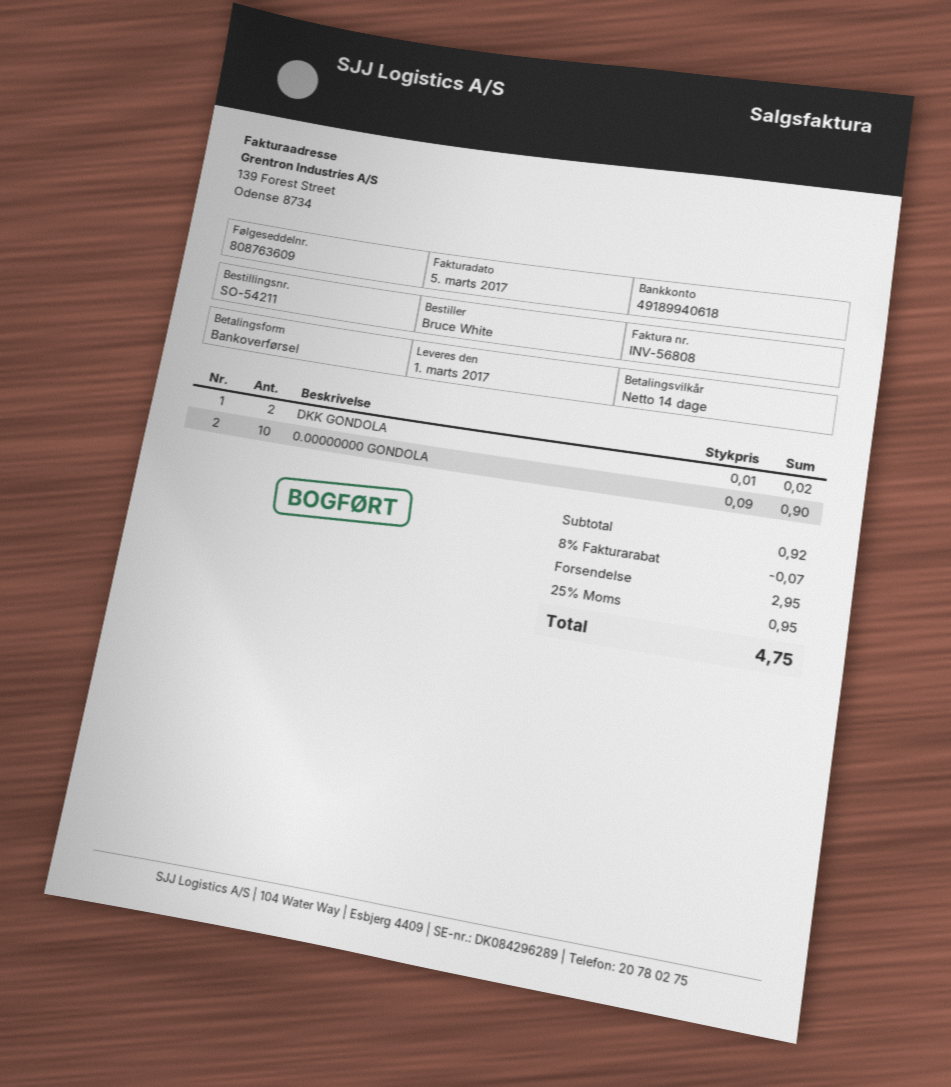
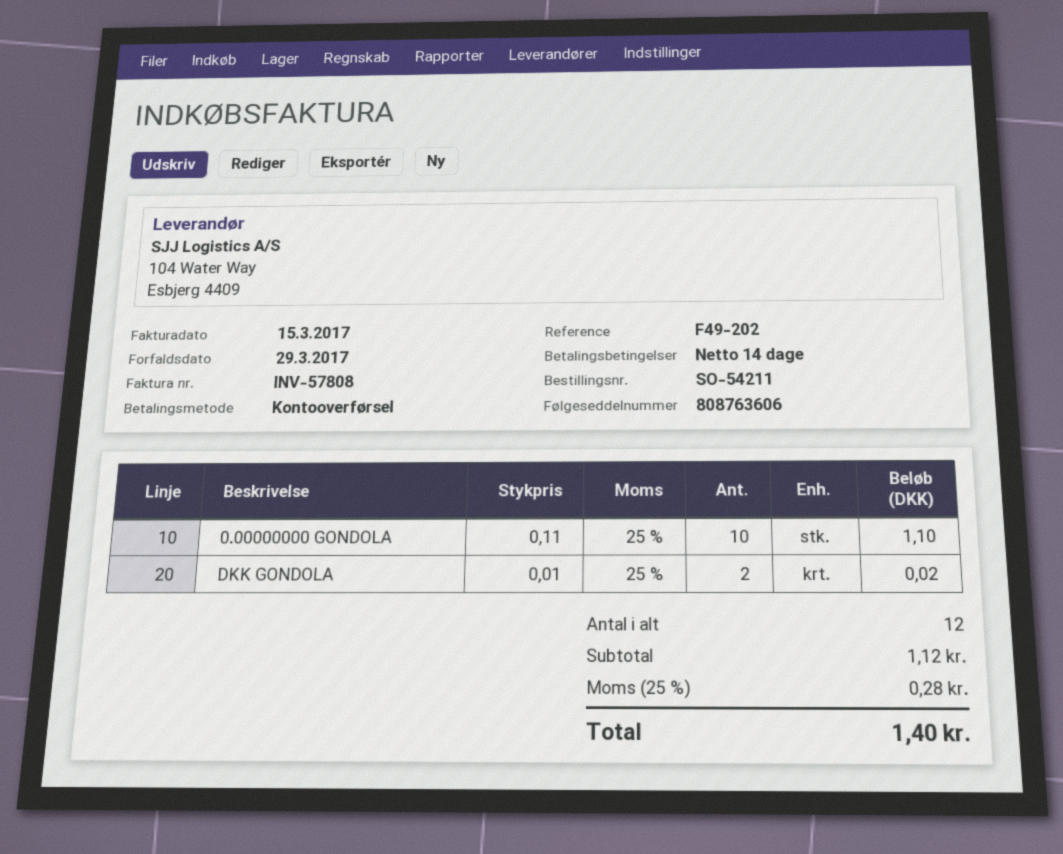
delivery note number: 808763609 -> 808763606
invoice number: INV-56808 -> INV-57808
invoice date: 2017-03-05 -> 2017-03-15
0.00000000 GONDOLA: 10 x 0.09 = 0.90 -> 10 x 0.11 = 1.10
subtotal: 0.92 -> 1.12
discount: 8% = 0.07 -> none
shipping: 2.95 -> none
tax: 25% = 0.95 -> 25% = 0.28
total: 4.75 -> 1.40

